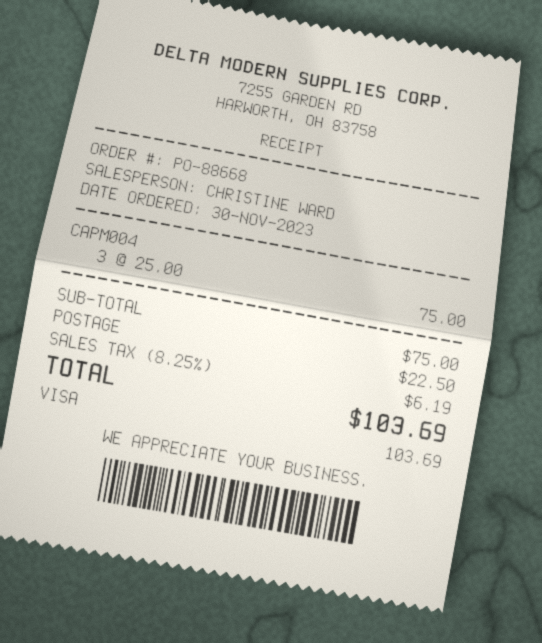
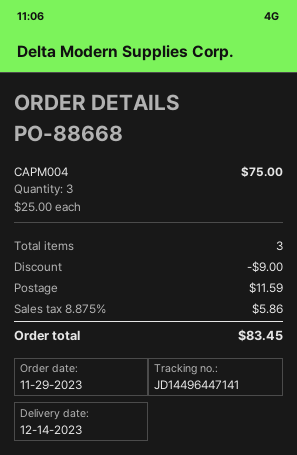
order date: 2023-11-30 -> 2023-11-29
discount: none -> 9.00
shipping: 22.50 -> 11.59
tax: 8.25% = 6.19 -> 8.875% = 5.86
total: 103.69 -> 83.45

